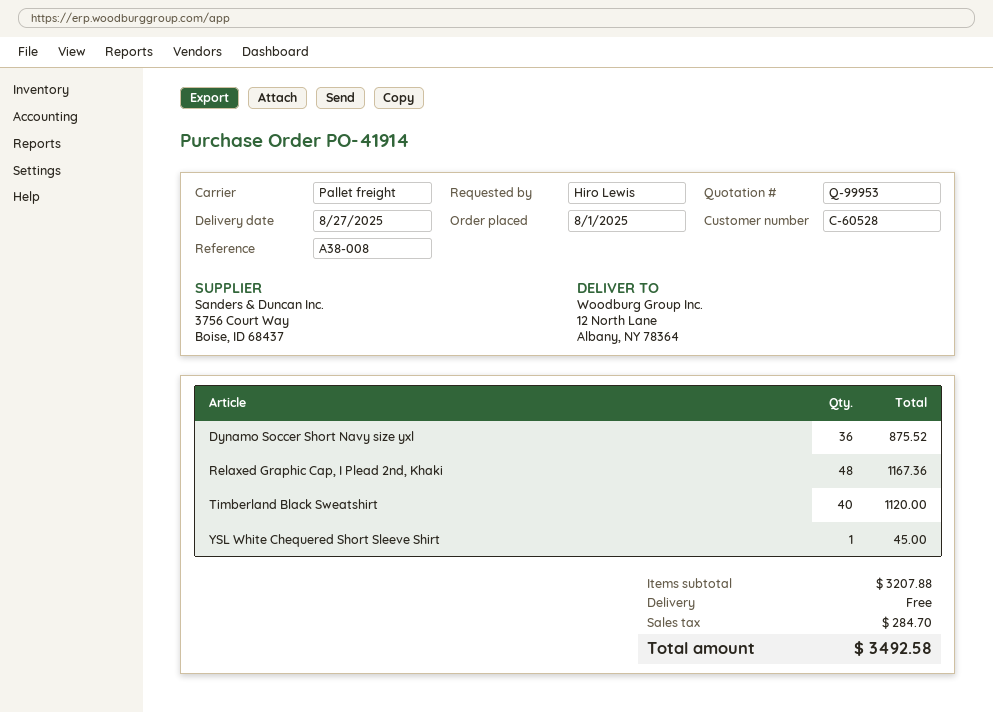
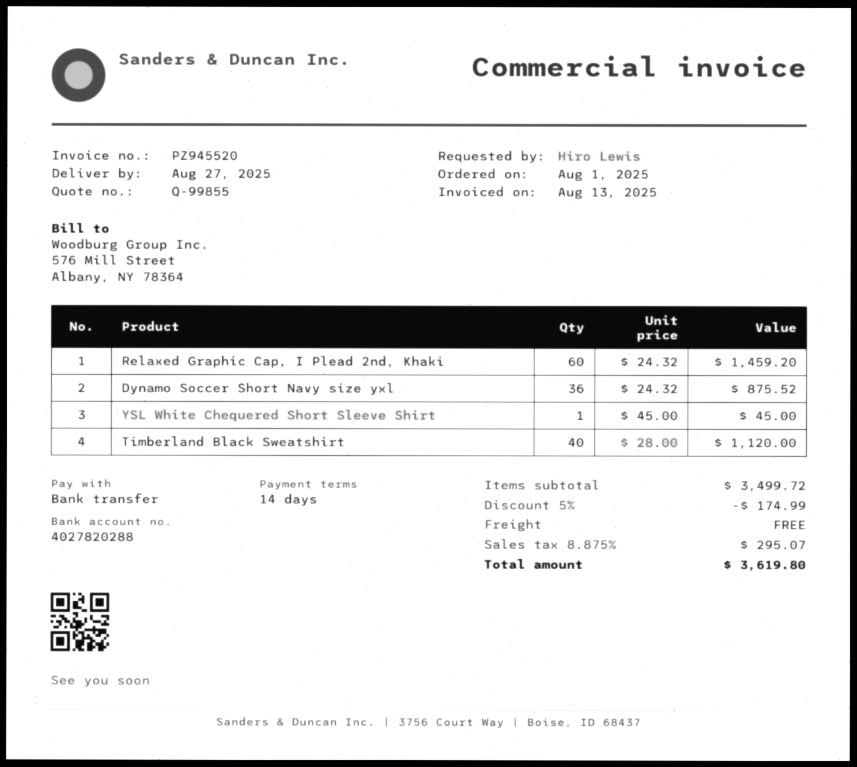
quote number: Q-99953 -> Q-99855
Relaxed Graphic Cap, I Plead 2nd, Khaki: 48 for 1167.36 -> 60 for 1459.20
subtotal: 3207.88 -> 3499.72
discount: none -> 5% = 174.99
tax: 284.70 -> 295.07
total: 3492.58 -> 3619.80

